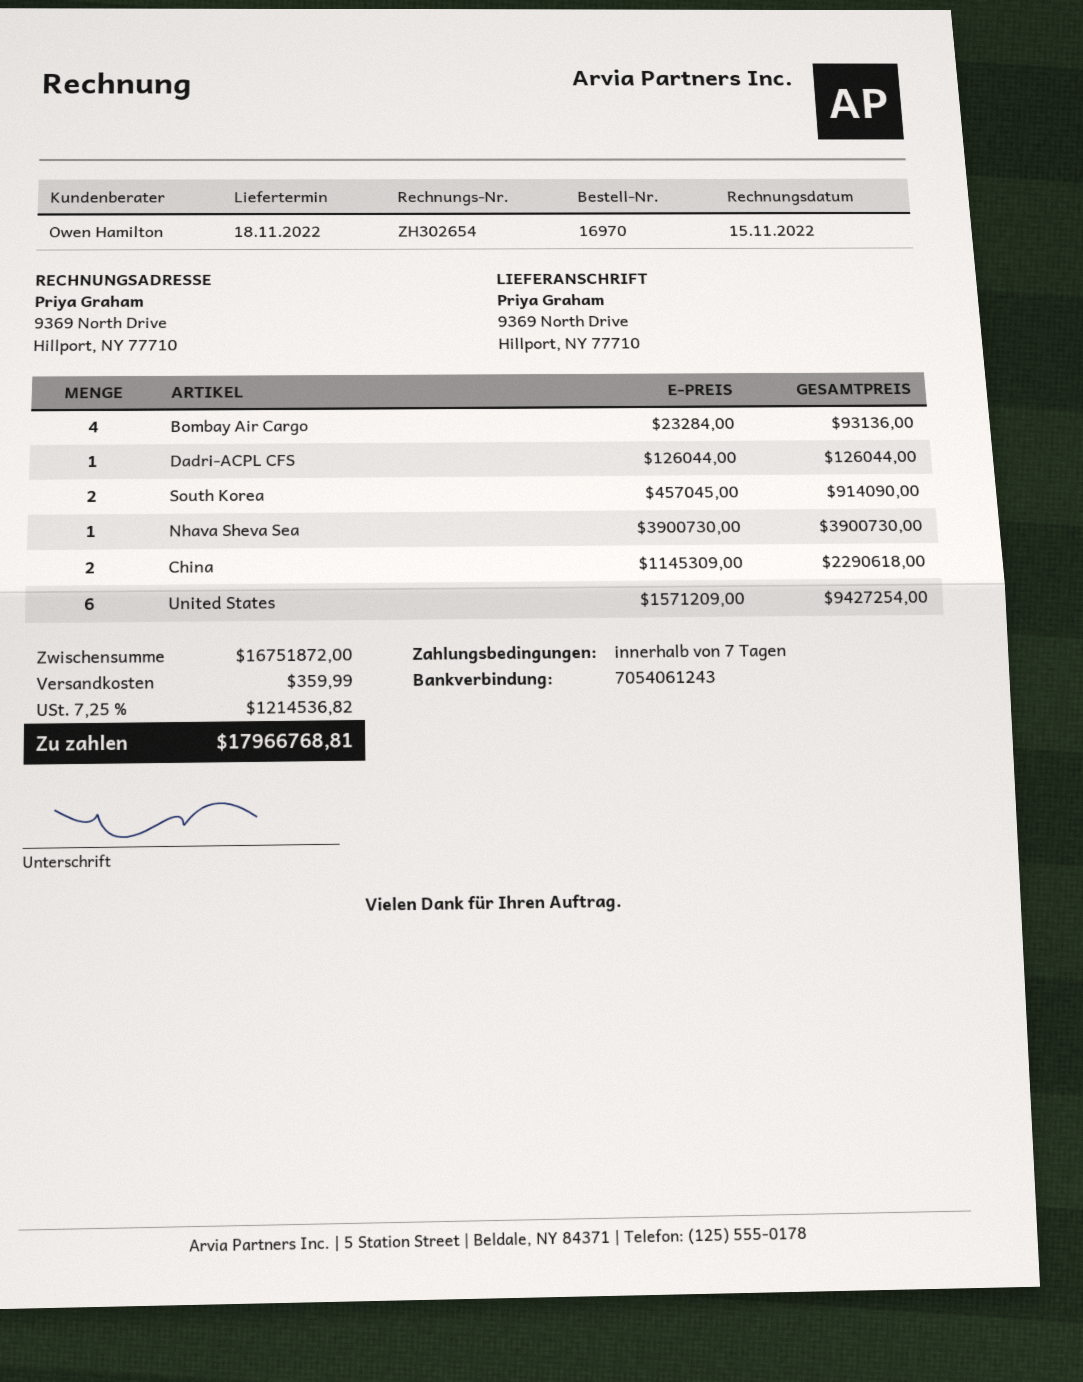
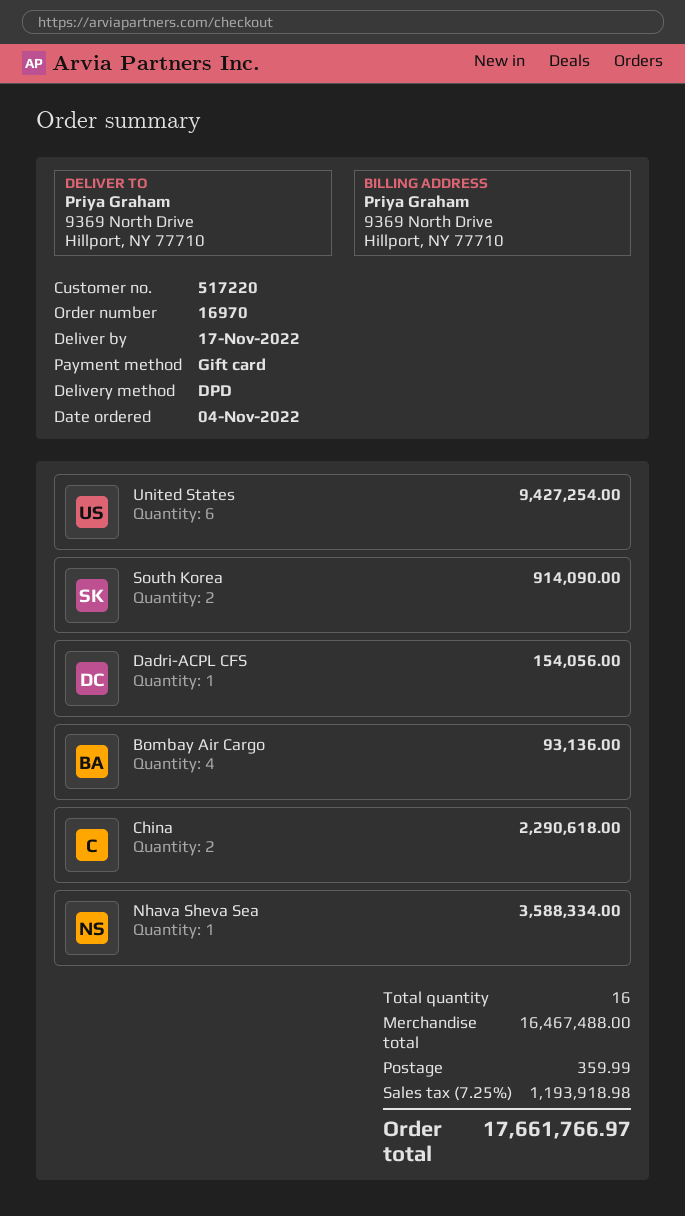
delivery date: 2022-11-18 -> 2022-11-17
Dadri-ACPL CFS: 1 for 126044.00 -> 1 for 154056.00
Nhava Sheva Sea: 1 for 3900730.00 -> 1 for 3588334.00
subtotal: 16751872.00 -> 16467488.00
tax: 7.25% = 1214536.82 -> 7.25% = 1193918.98
total: 17966768.81 -> 17661766.97

